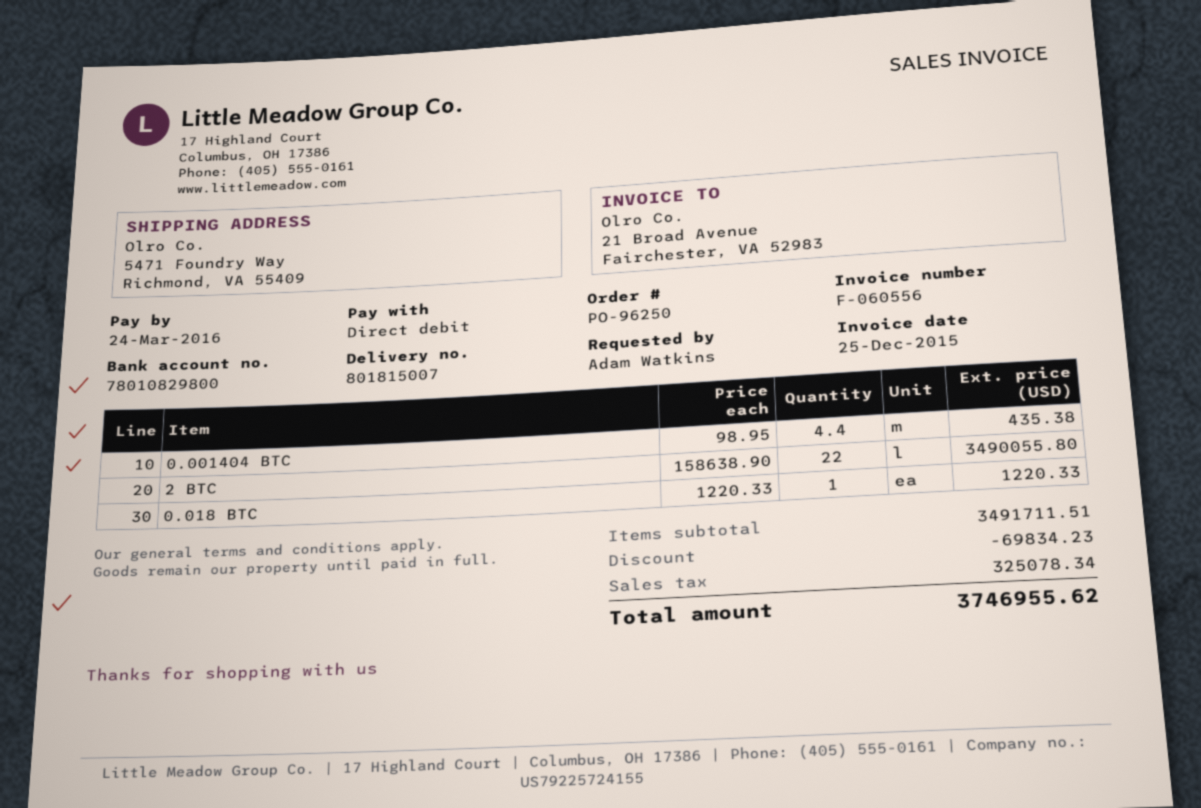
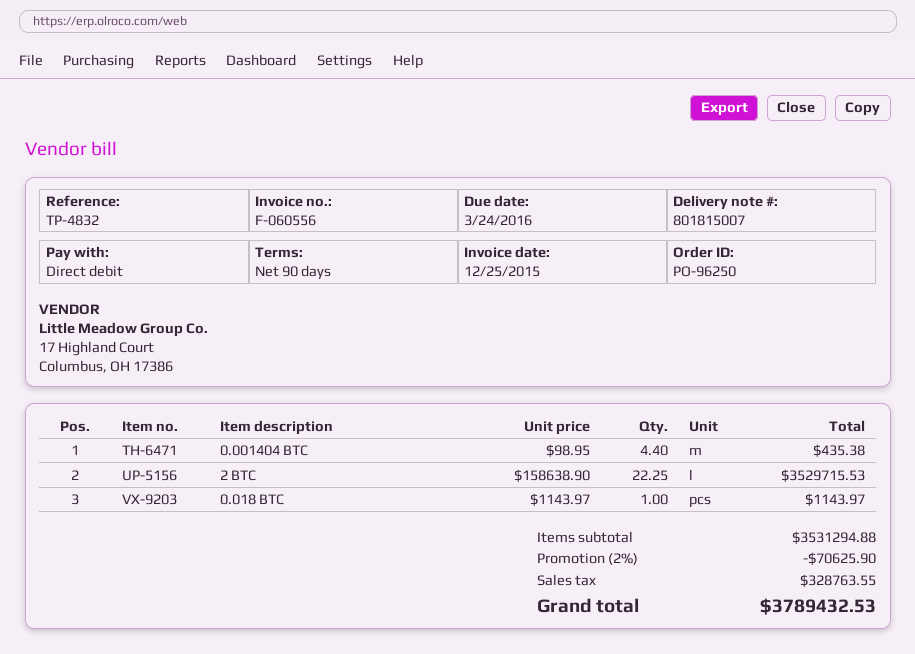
2 BTC: 22 x 158638.90 = 3490055.80 -> 22.25 x 158638.90 = 3529715.53
0.018 BTC: 1 x 1220.33 = 1220.33 -> 1 x 1143.97 = 1143.97
subtotal: 3491711.51 -> 3531294.88
discount: 69834.23 -> 70625.90
tax: 325078.34 -> 328763.55
total: 3746955.62 -> 3789432.53

